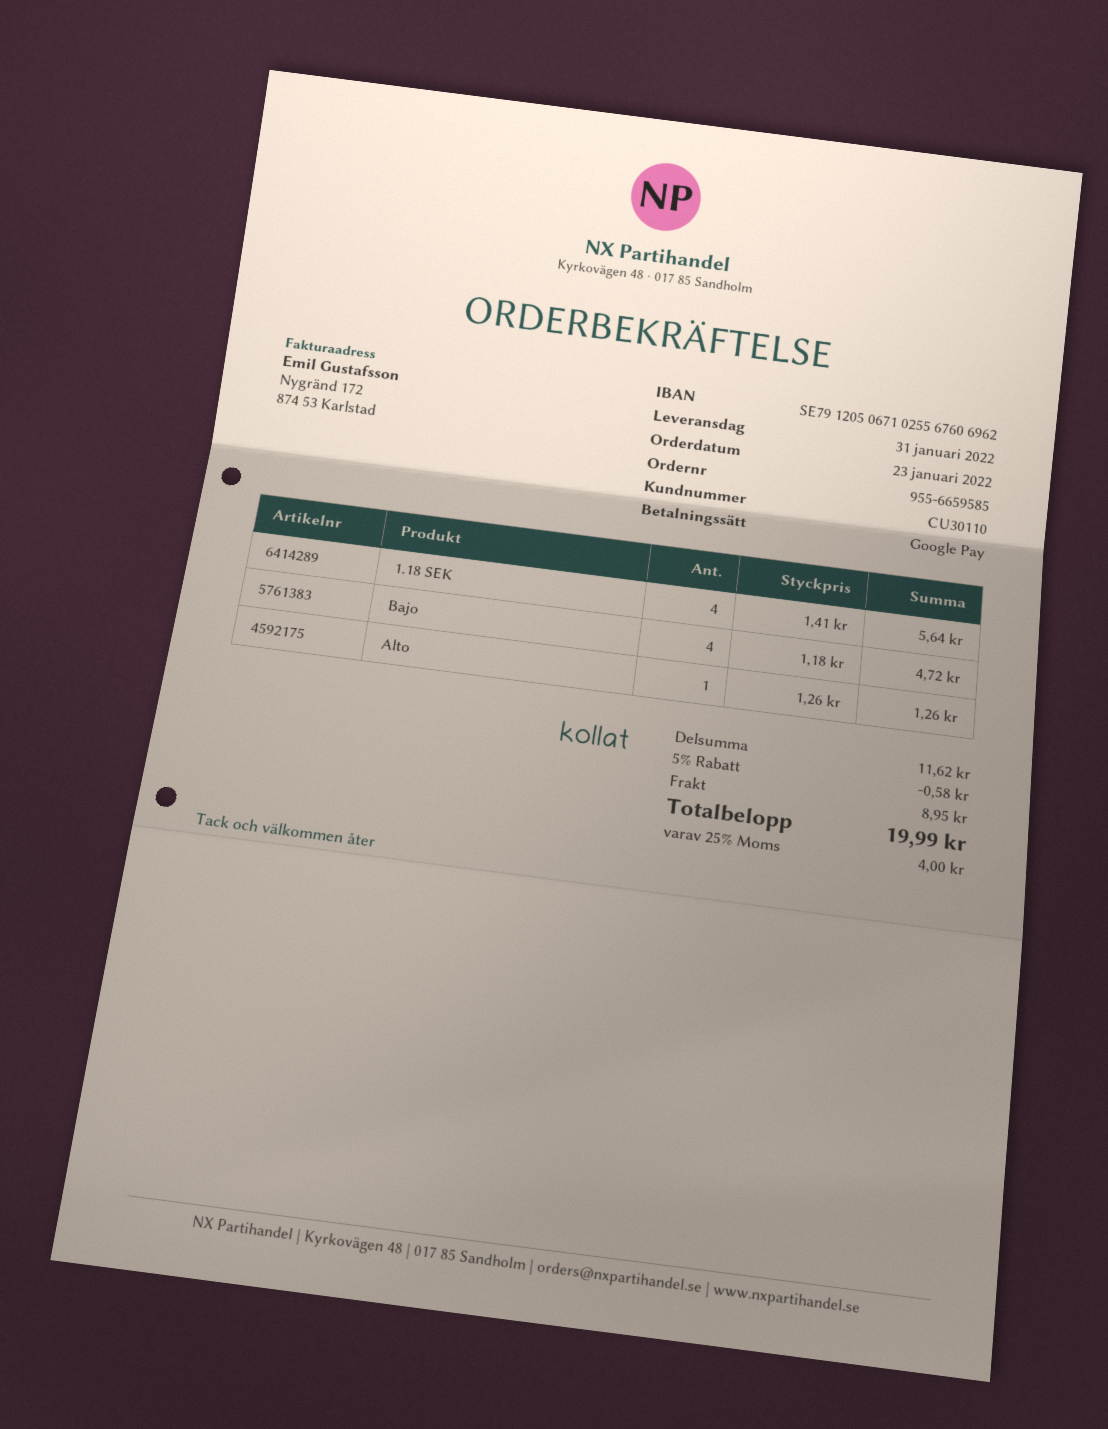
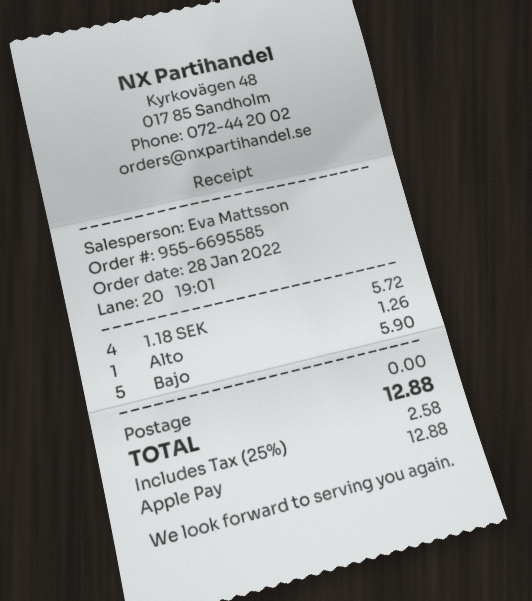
order number: 955-6659585 -> 955-6695585
order date: 2022-01-23 -> 2022-01-28
payment method: Google Pay -> Apple Pay
1.18 SEK: 4 for 5.64 -> 4 for 5.72
Bajo: 4 for 4.72 -> 5 for 5.90
discount: 5% = 0.58 -> none
shipping: 8.95 -> 0.00
tax: 25% = 4.00 -> 25% = 2.58
total: 19.99 -> 12.88

